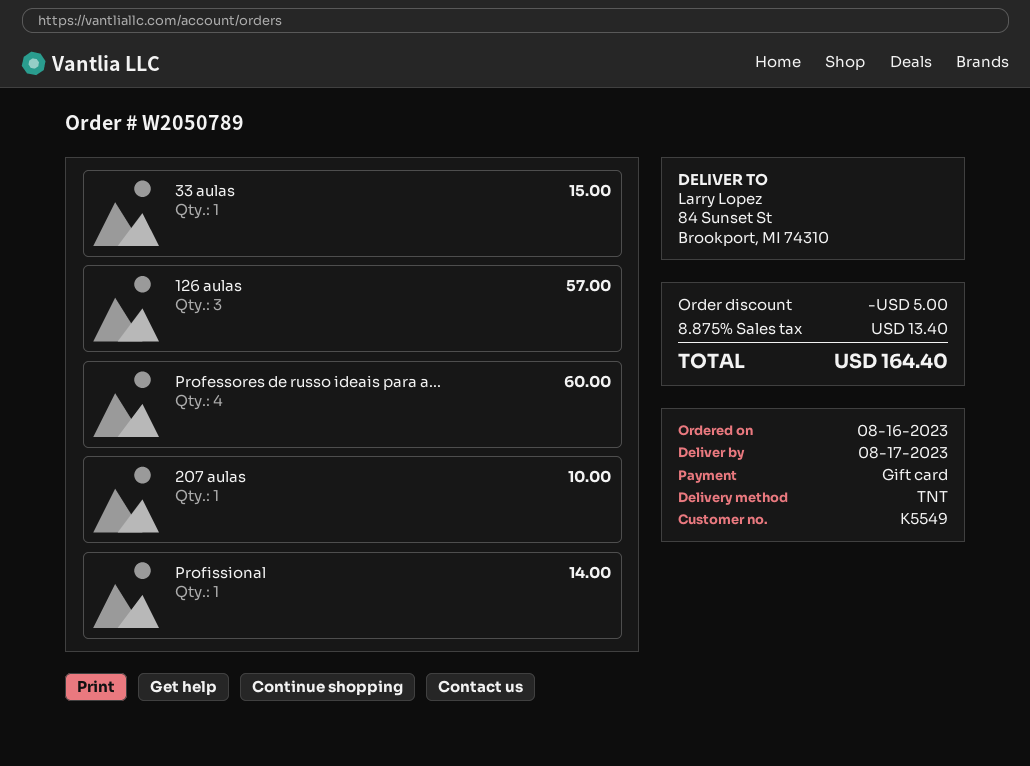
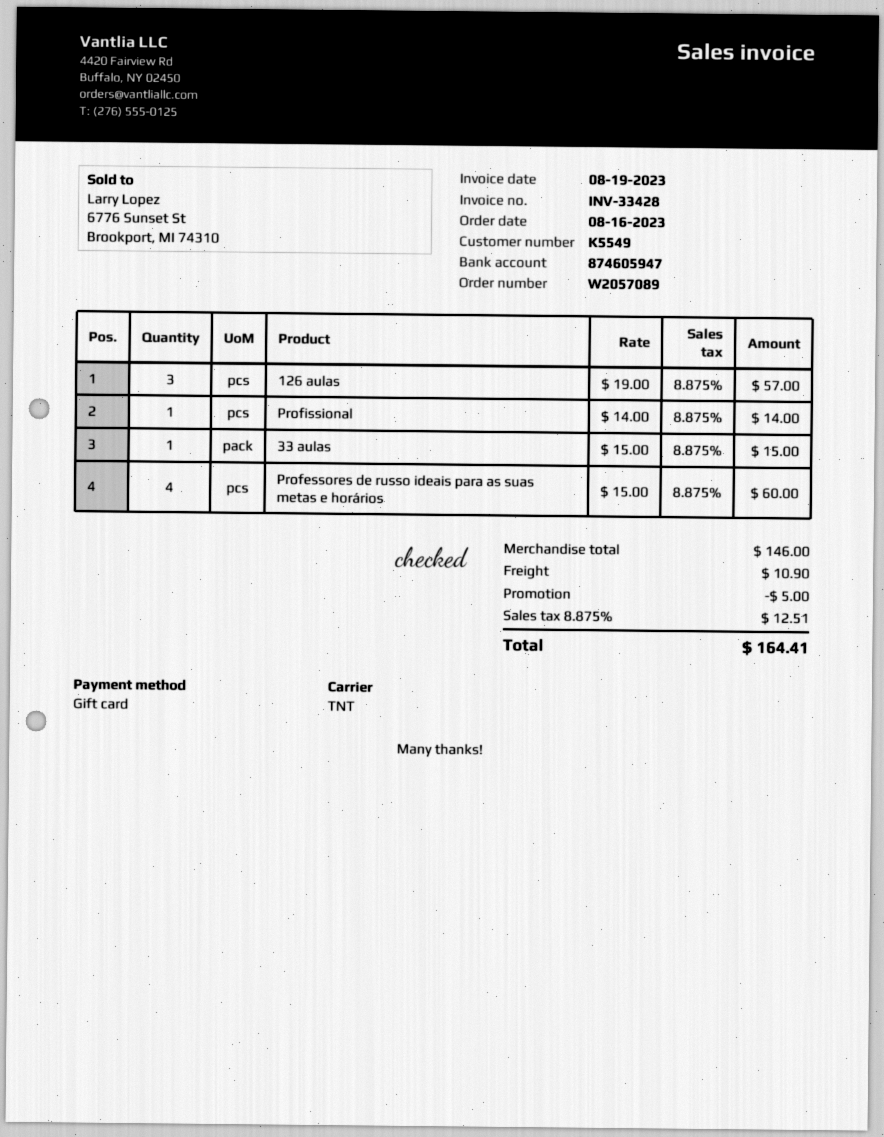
order number: W2050789 -> W2057089
207 aulas: 1 for 10.00 -> none
shipping: none -> 10.90
tax: 8.875% = 13.40 -> 8.875% = 12.51
total: 164.40 -> 164.41

